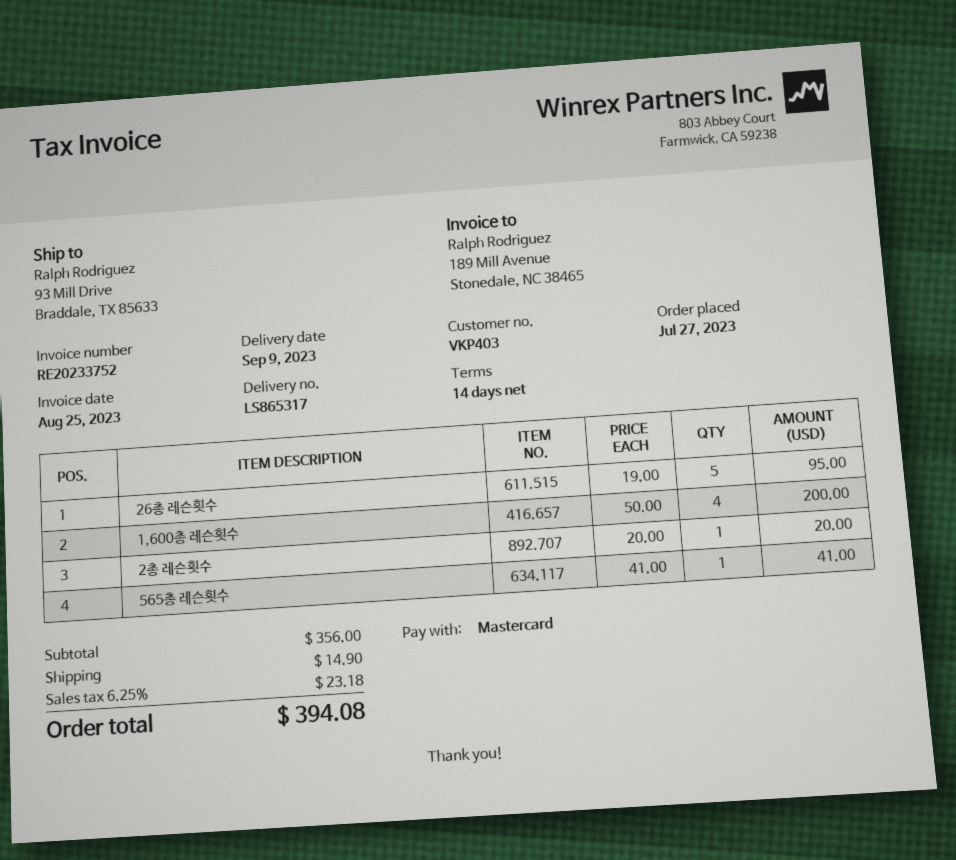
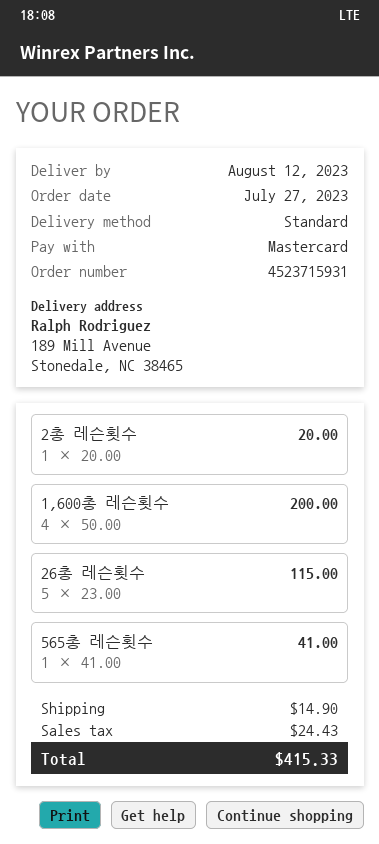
delivery date: 2023-09-09 -> 2023-08-12
ship to: 93 Mill Drive, Braddale, TX 85633 -> 189 Mill Avenue, Stonedale, NC 38465
26총 레슨횟수: 5 x 19.00 = 95.00 -> 5 x 23.00 = 115.00
tax: 23.18 -> 24.43
total: 394.08 -> 415.33

